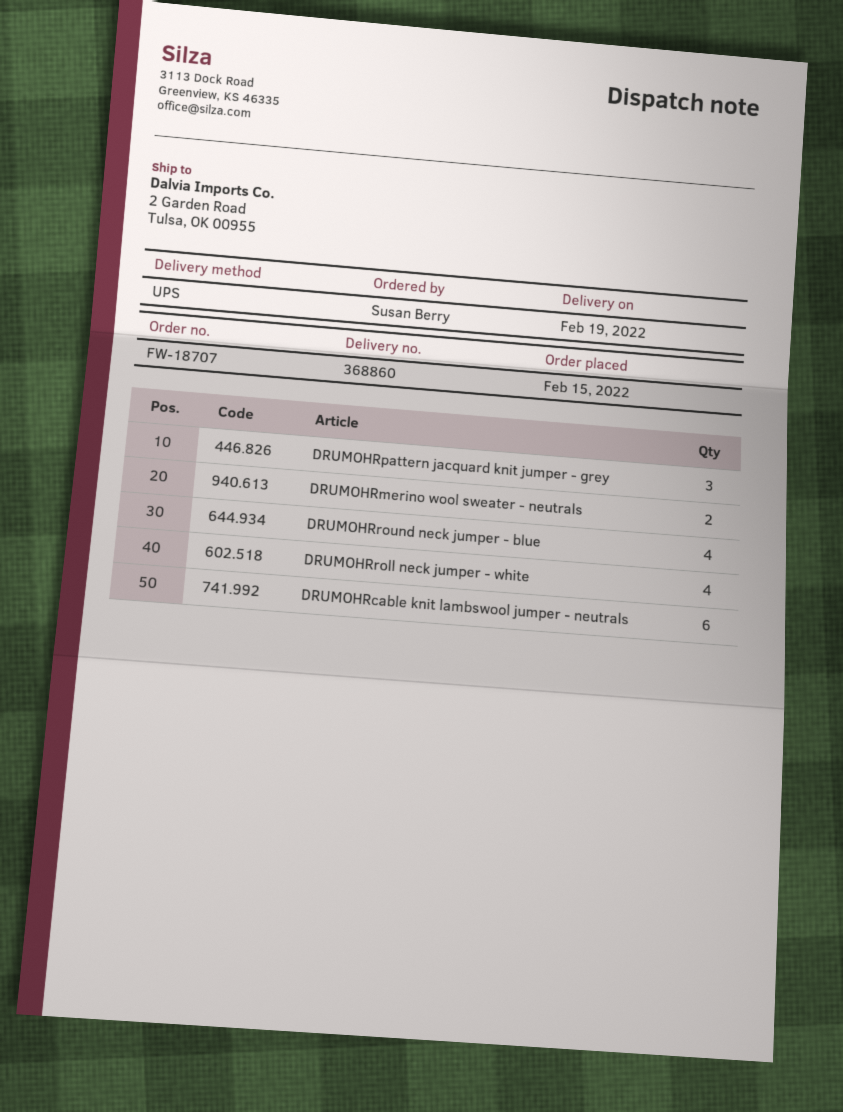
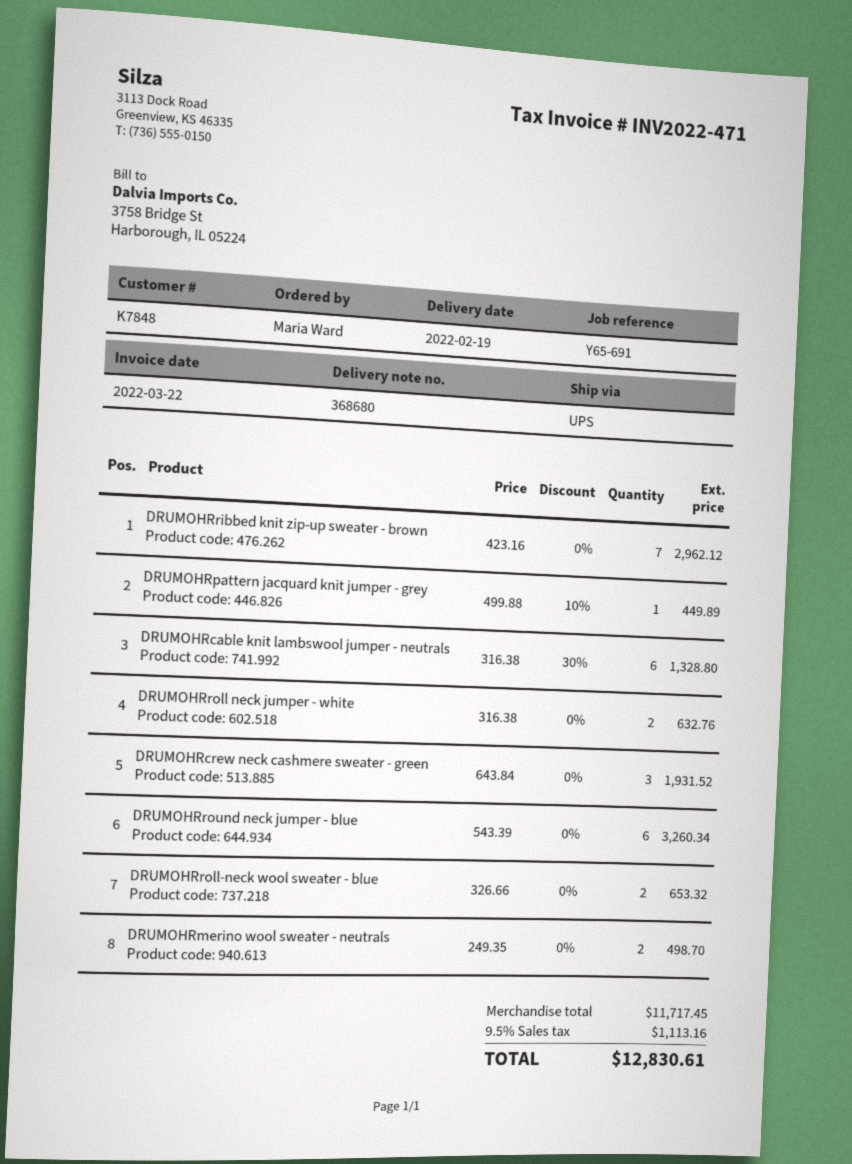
delivery note number: 368860 -> 368680
ordered by: Susan Berry -> Maria Ward
DRUMOHRpattern jacquard knit jumper - grey: 3 -> 1
DRUMOHRround neck jumper - blue: 4 -> 6
DRUMOHRroll neck jumper - white: 4 -> 2
DRUMOHRribbed knit zip-up sweater - brown: none -> 7
DRUMOHRcrew neck cashmere sweater - green: none -> 3
DRUMOHRroll-neck wool sweater - blue: none -> 2

